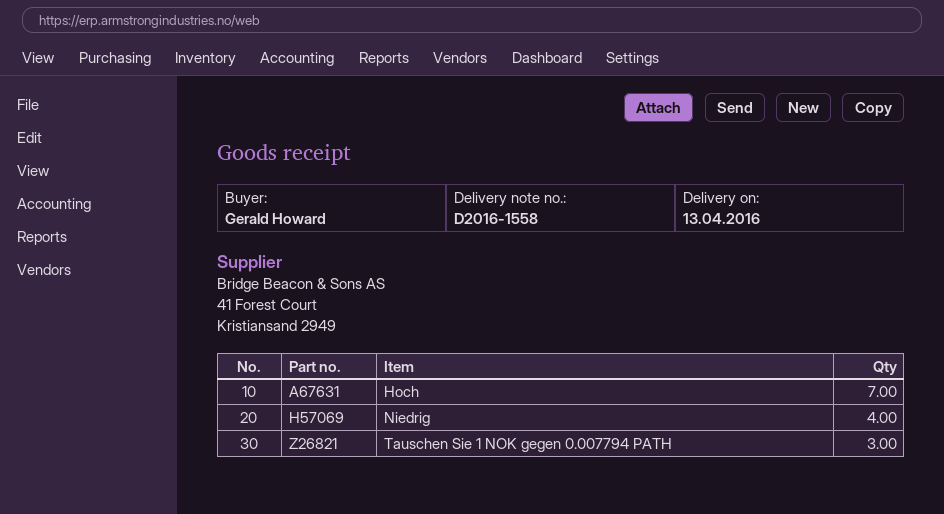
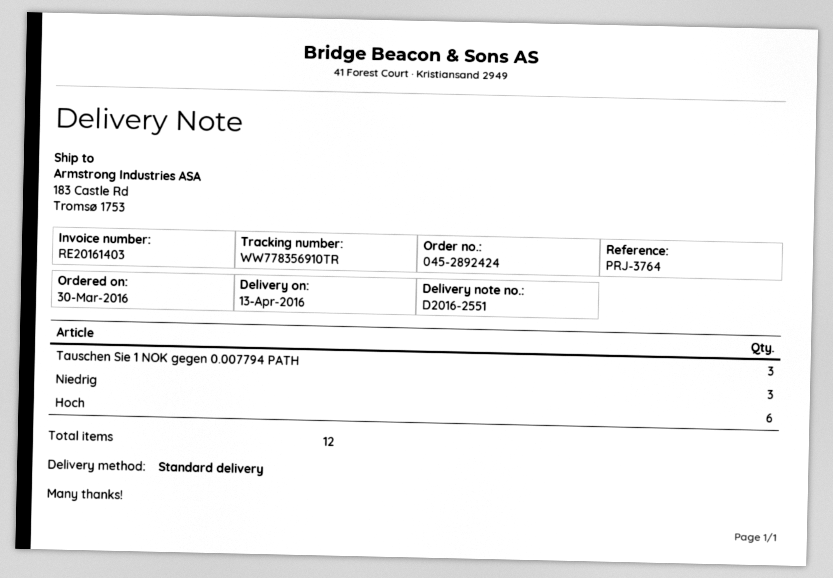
delivery note number: D2016-1558 -> D2016-2551
Hoch: 7 -> 6
Niedrig: 4 -> 3

